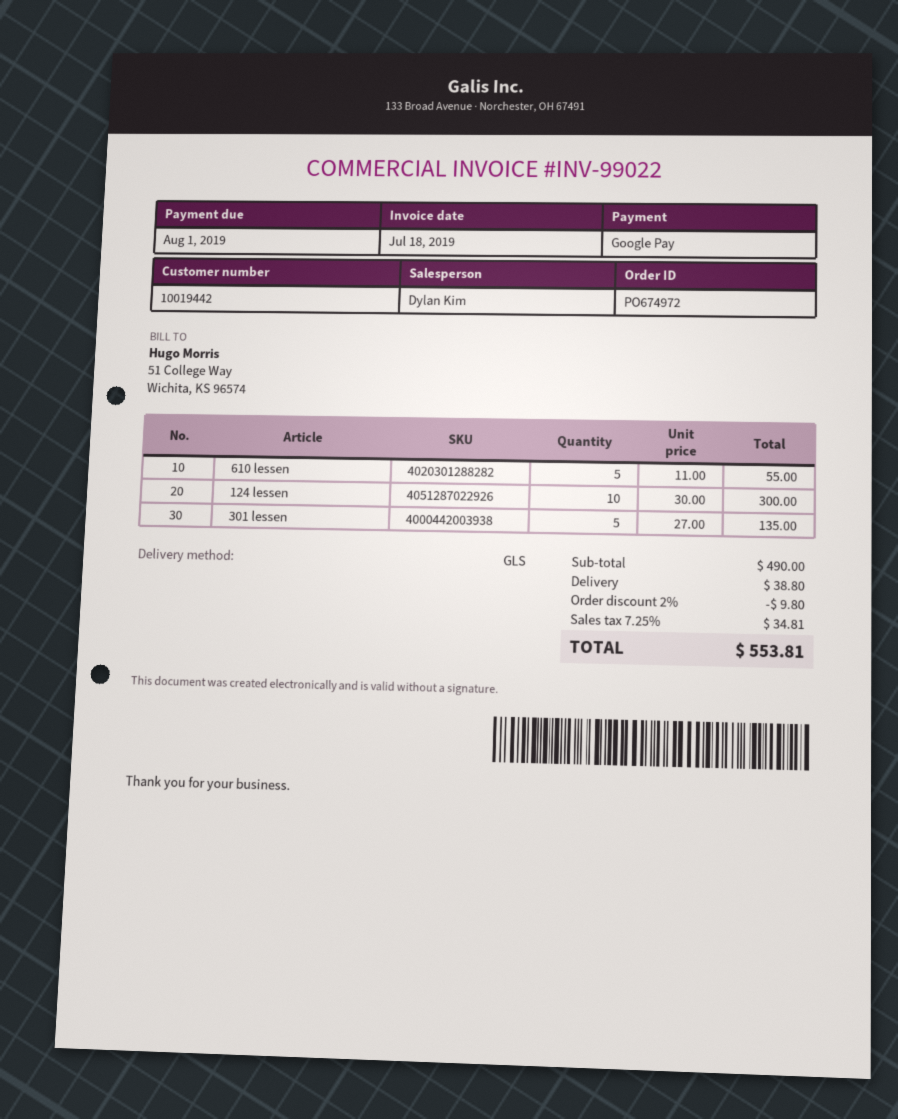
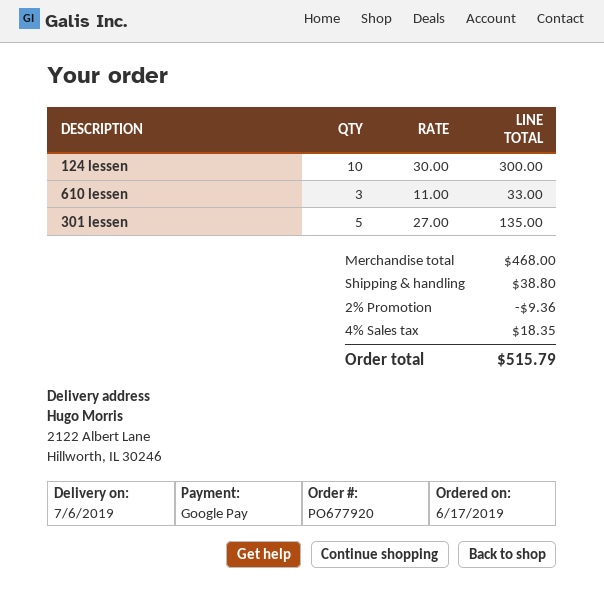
order number: PO674972 -> PO677920
610 lessen: 5 x 11.00 = 55.00 -> 3 x 11.00 = 33.00
subtotal: 490.00 -> 468.00
discount: 2% = 9.80 -> 2% = 9.36
tax: 7.25% = 34.81 -> 4% = 18.35
total: 553.81 -> 515.79

